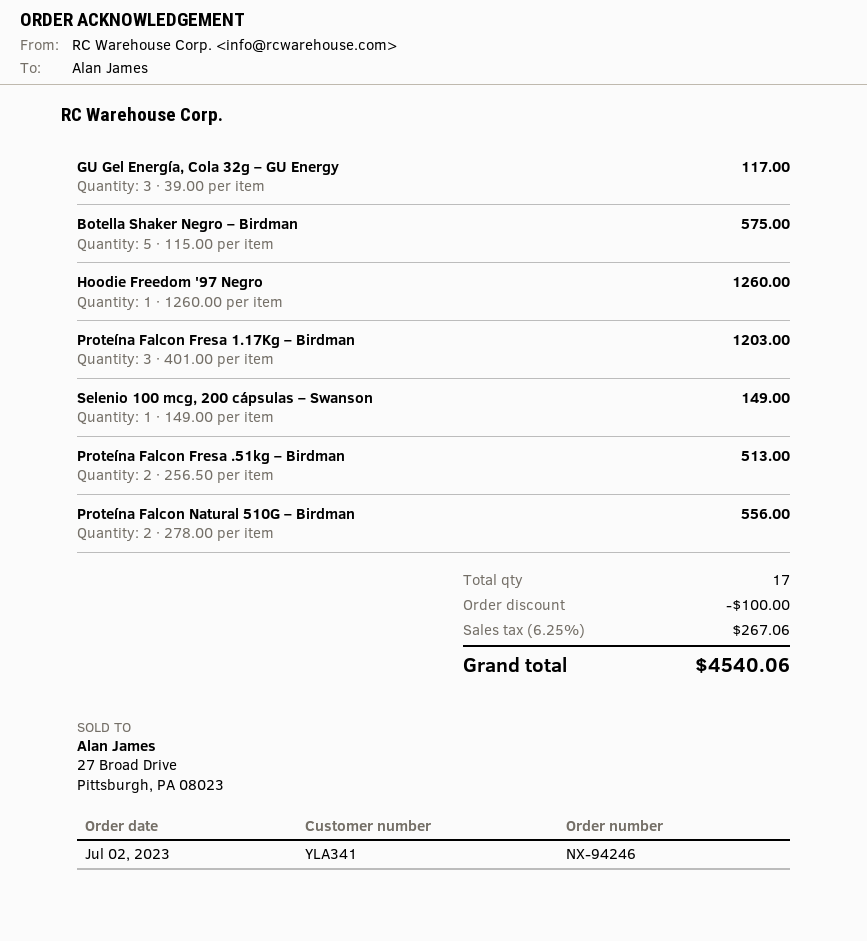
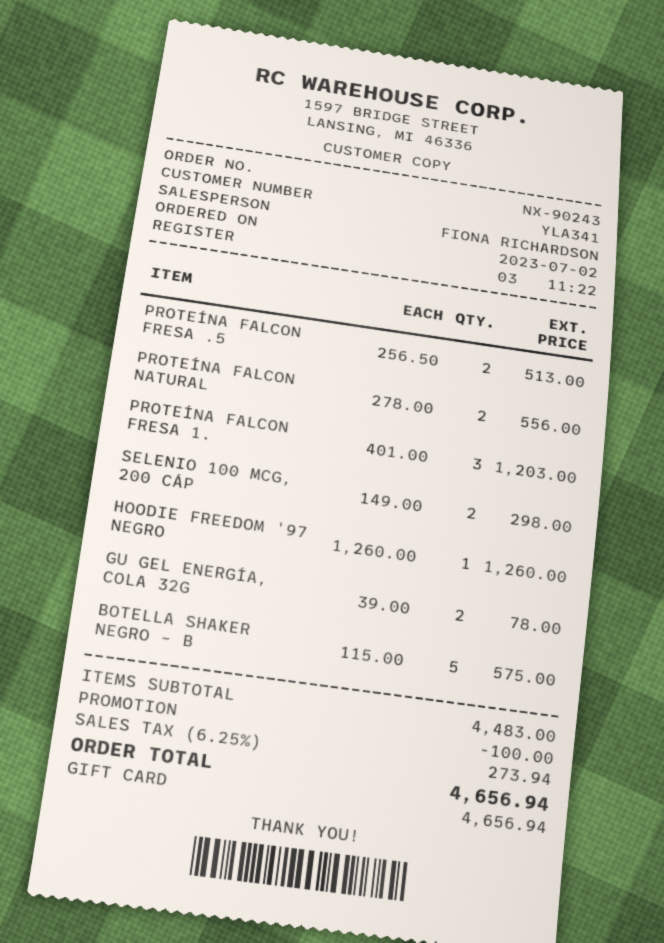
order number: NX-94246 -> NX-90243
GU Gel Energía, Cola 32g – GU Energy: 3 x 39.00 = 117.00 -> 2 x 39.00 = 78.00
Selenio 100 mcg, 200 cápsulas – Swanson: 1 x 149.00 = 149.00 -> 2 x 149.00 = 298.00
tax: 6.25% = 267.06 -> 6.25% = 273.94
total: 4540.06 -> 4656.94

